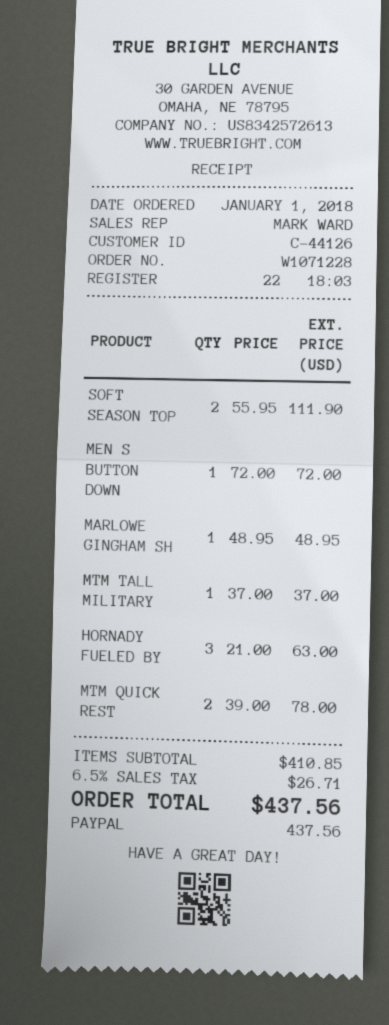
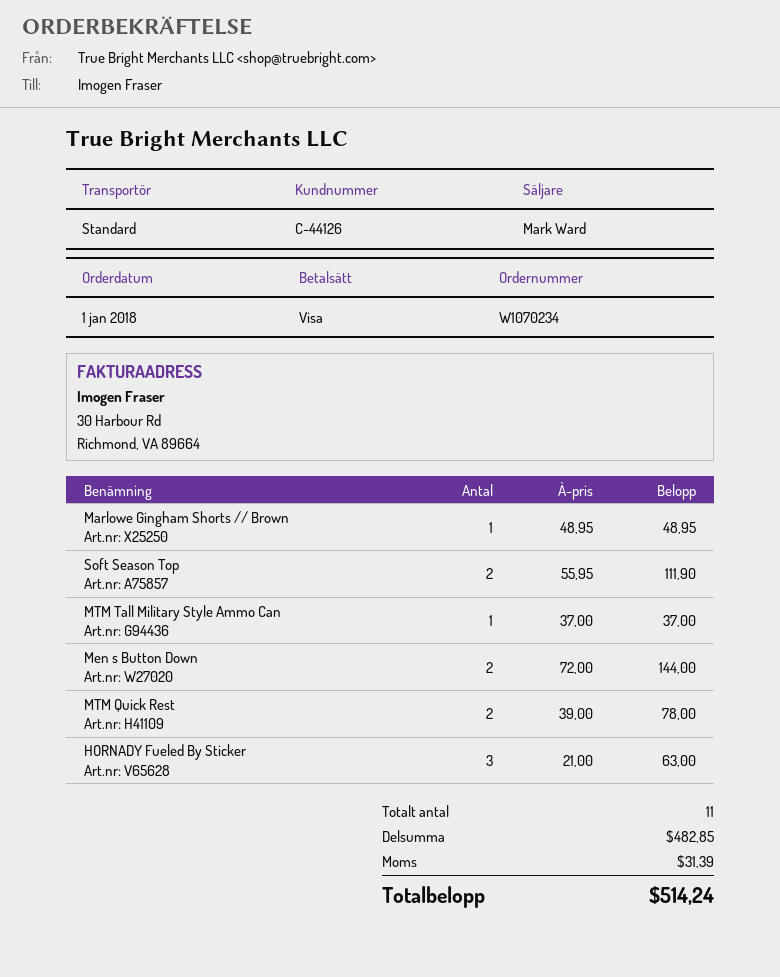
order number: W1071228 -> W1070234
payment method: PayPal -> Visa
MEN S BUTTON DOWN: 1 x 72.00 = 72.00 -> 2 x 72.00 = 144.00
subtotal: 410.85 -> 482.85
tax: 26.71 -> 31.39
total: 437.56 -> 514.24

